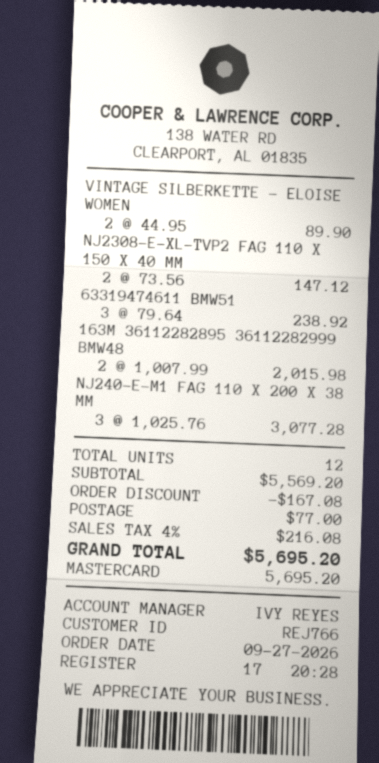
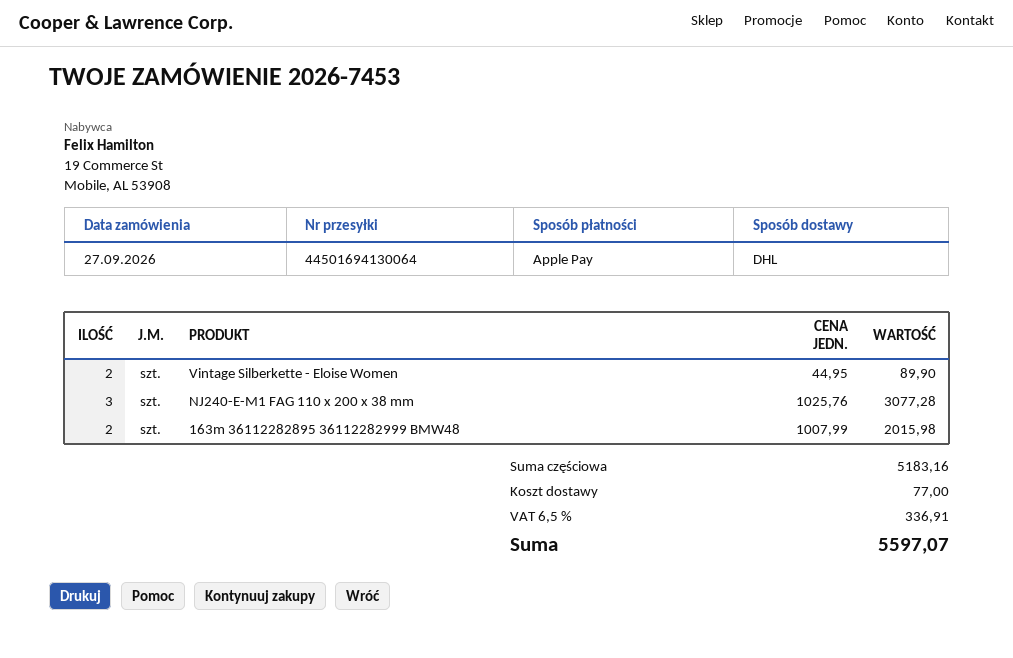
payment method: Mastercard -> Apple Pay
NJ2308-E-XL-TVP2 FAG 110 X 150 X 40 MM: 2 x 73.56 = 147.12 -> none
63319474611 BMW51: 3 x 79.64 = 238.92 -> none
subtotal: 5569.20 -> 5183.16
discount: 167.08 -> none
tax: 4% = 216.08 -> 6.5% = 336.91
total: 5695.20 -> 5597.07

